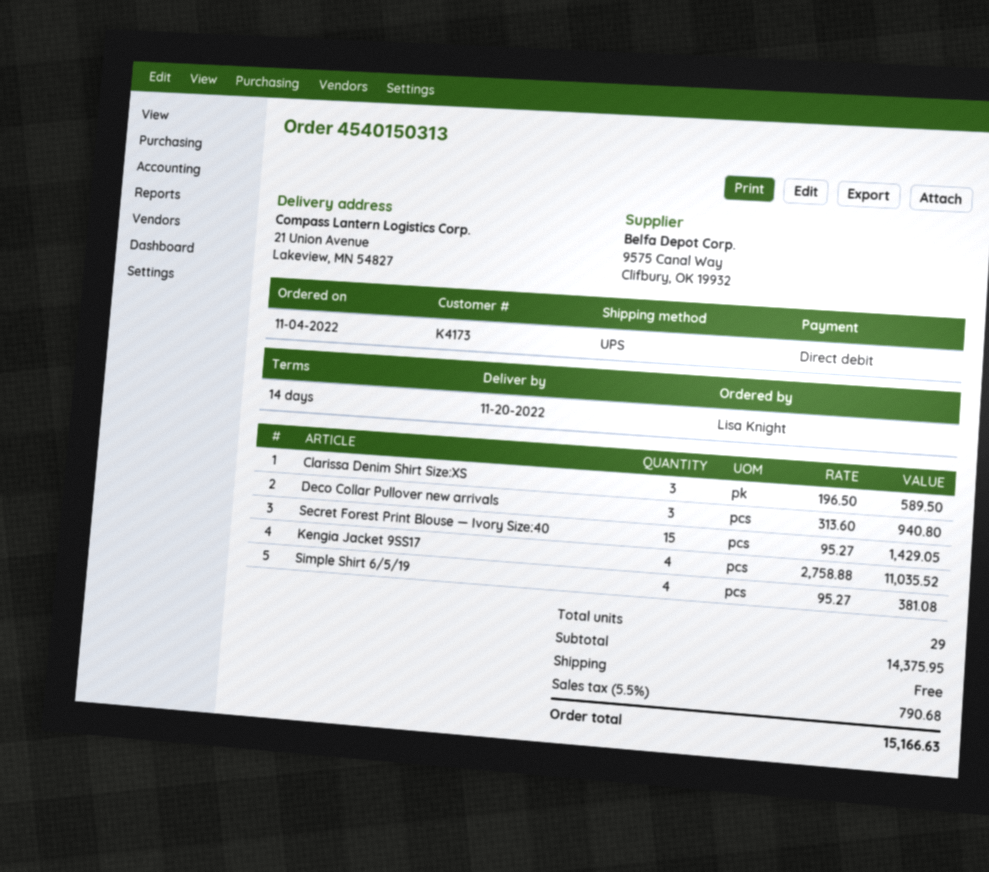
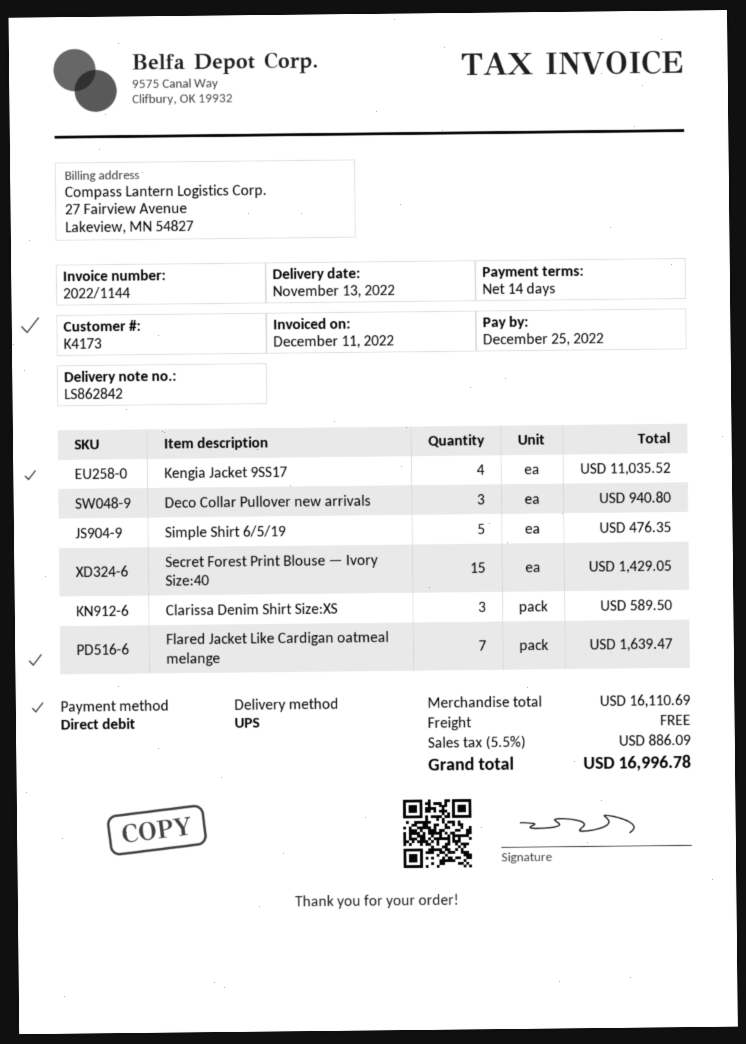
delivery date: 2022-11-20 -> 2022-11-13
Simple Shirt 6/5/19: 4 for 381.08 -> 5 for 476.35
Flared Jacket Like Cardigan oatmeal melange: none -> 7 for 1639.47
subtotal: 14375.95 -> 16110.69
tax: 5.5% = 790.68 -> 5.5% = 886.09
total: 15166.63 -> 16996.78

